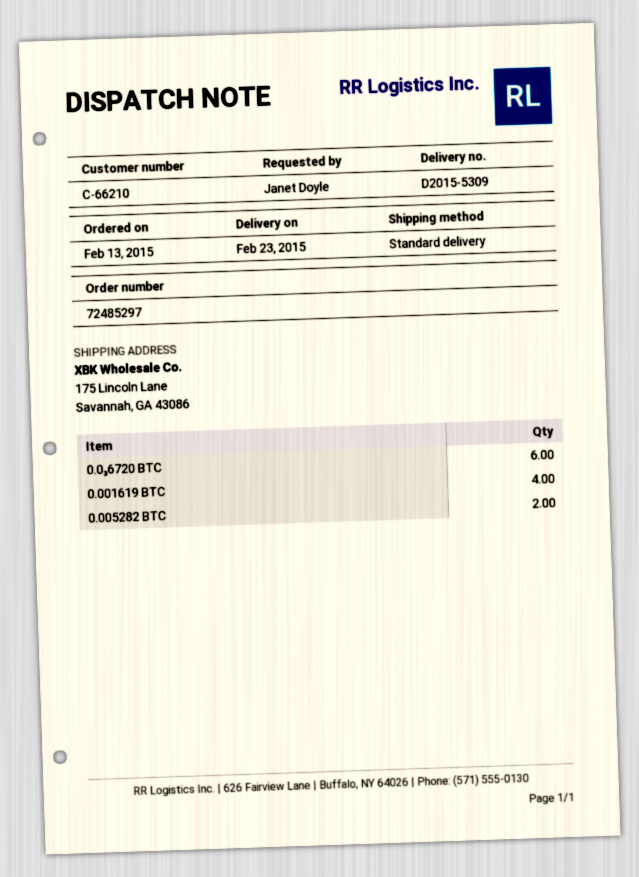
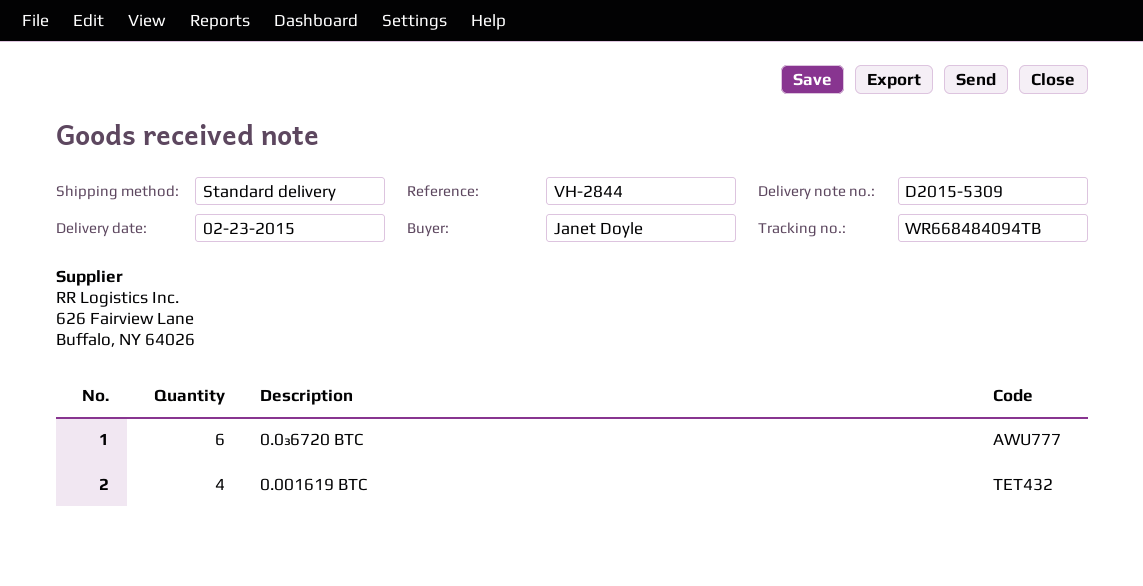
0.005282 BTC: 2 -> none

